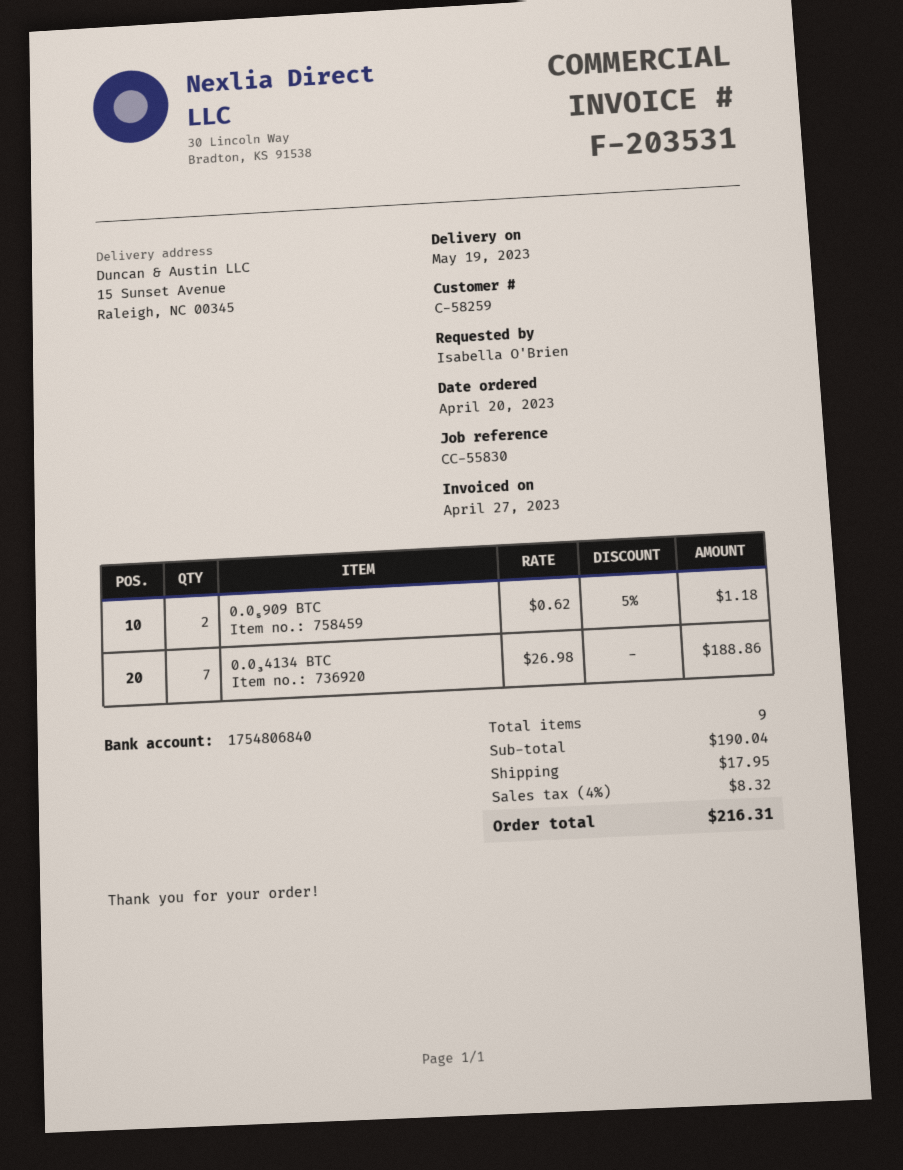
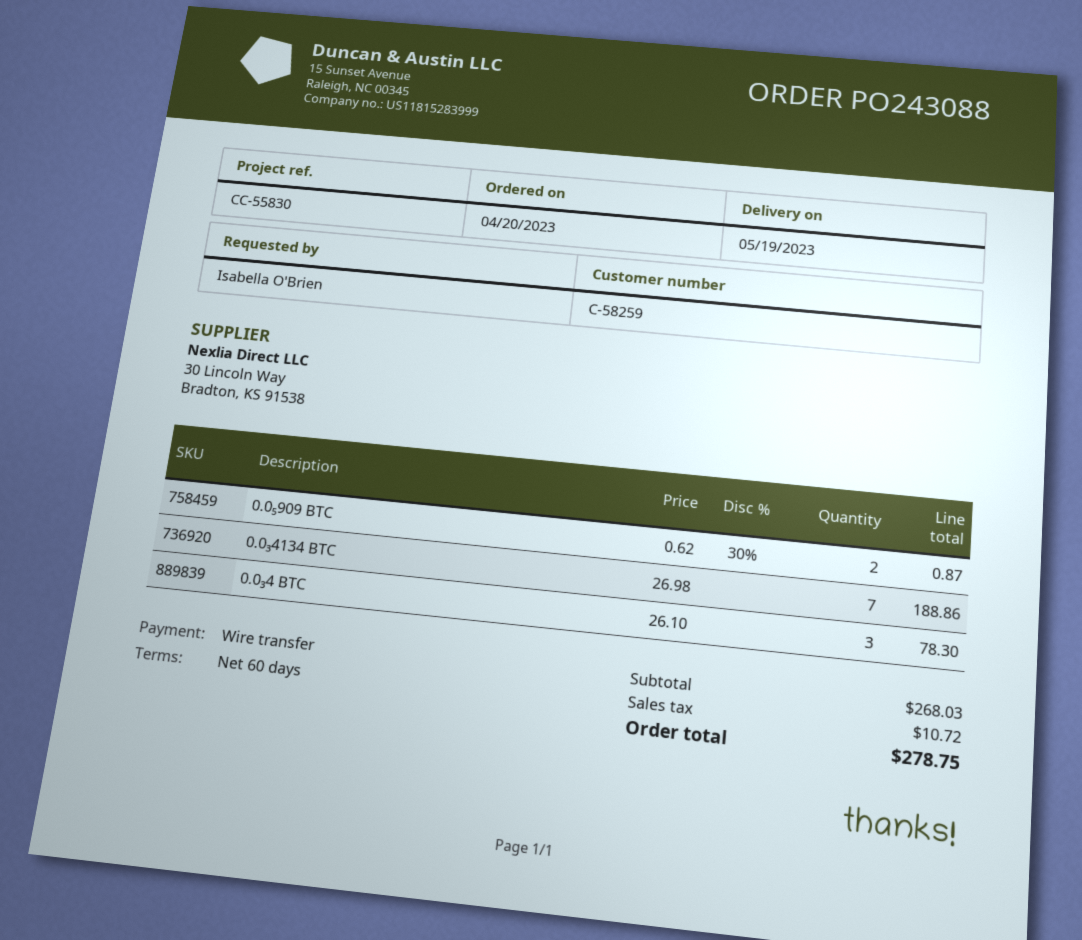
0.0₅909 BTC: 2 x 0.62 - 5% = 1.18 -> 2 x 0.62 - 30% = 0.87
0.0₃4 BTC: none -> 3 x 26.10 = 78.30
subtotal: 190.04 -> 268.03
shipping: 17.95 -> none
tax: 8.32 -> 10.72
total: 216.31 -> 278.75

